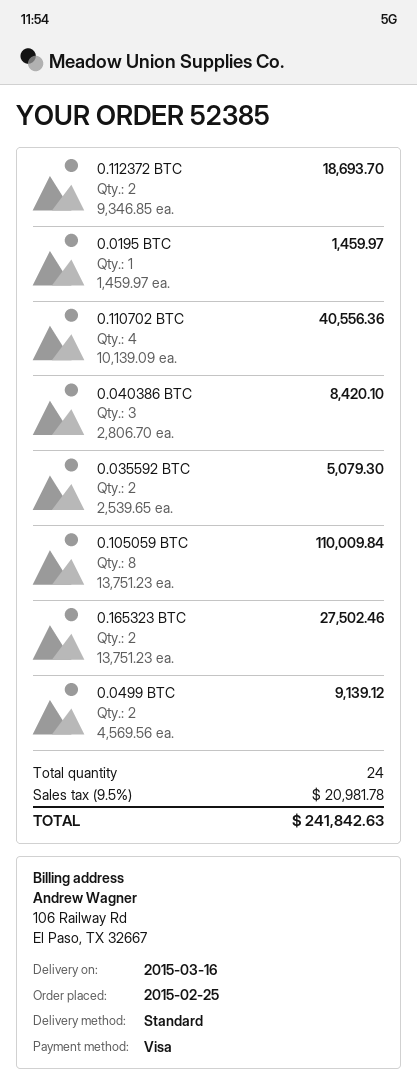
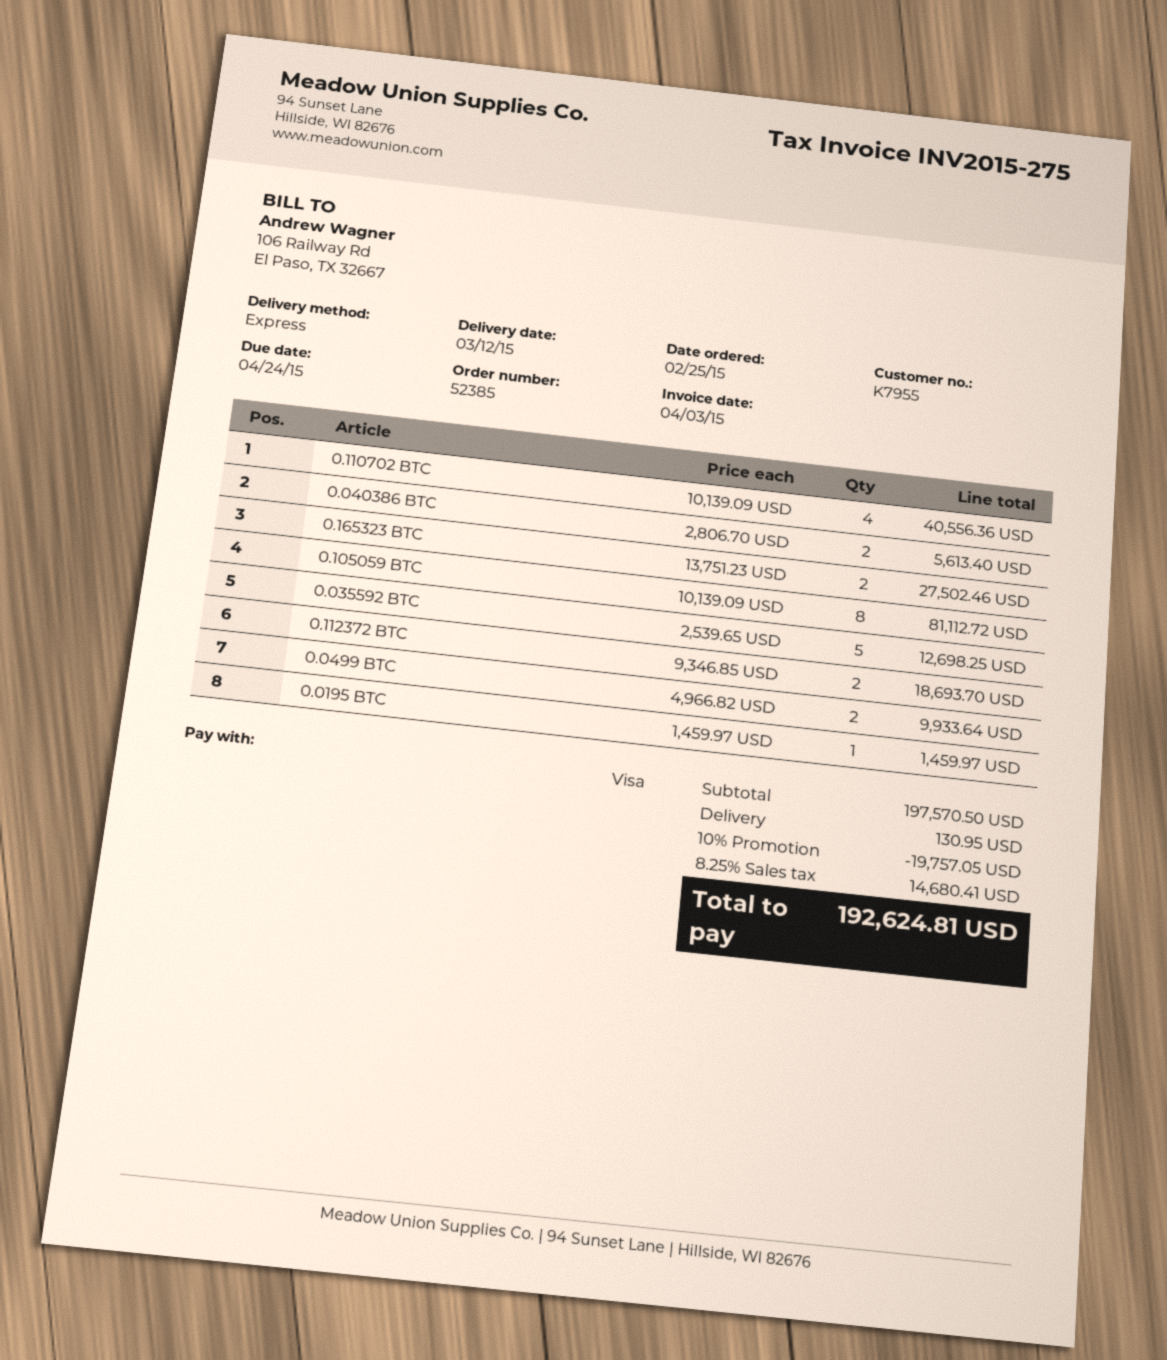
delivery date: 2015-03-16 -> 2015-03-12
shipping method: standard -> express
0.040386 BTC: 3 x 2806.70 = 8420.10 -> 2 x 2806.70 = 5613.40
0.035592 BTC: 2 x 2539.65 = 5079.30 -> 5 x 2539.65 = 12698.25
0.105059 BTC: 8 x 13751.23 = 110009.84 -> 8 x 10139.09 = 81112.72
0.0499 BTC: 2 x 4569.56 = 9139.12 -> 2 x 4966.82 = 9933.64
discount: none -> 10% = 19757.05
shipping: none -> 130.95
tax: 9.5% = 20981.78 -> 8.25% = 14680.41
total: 241842.63 -> 192624.81

